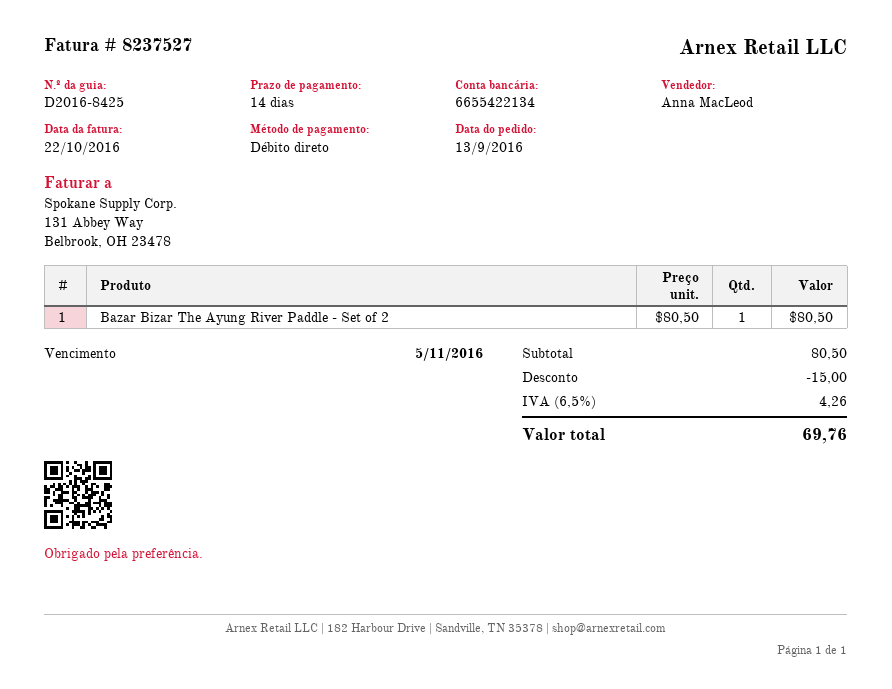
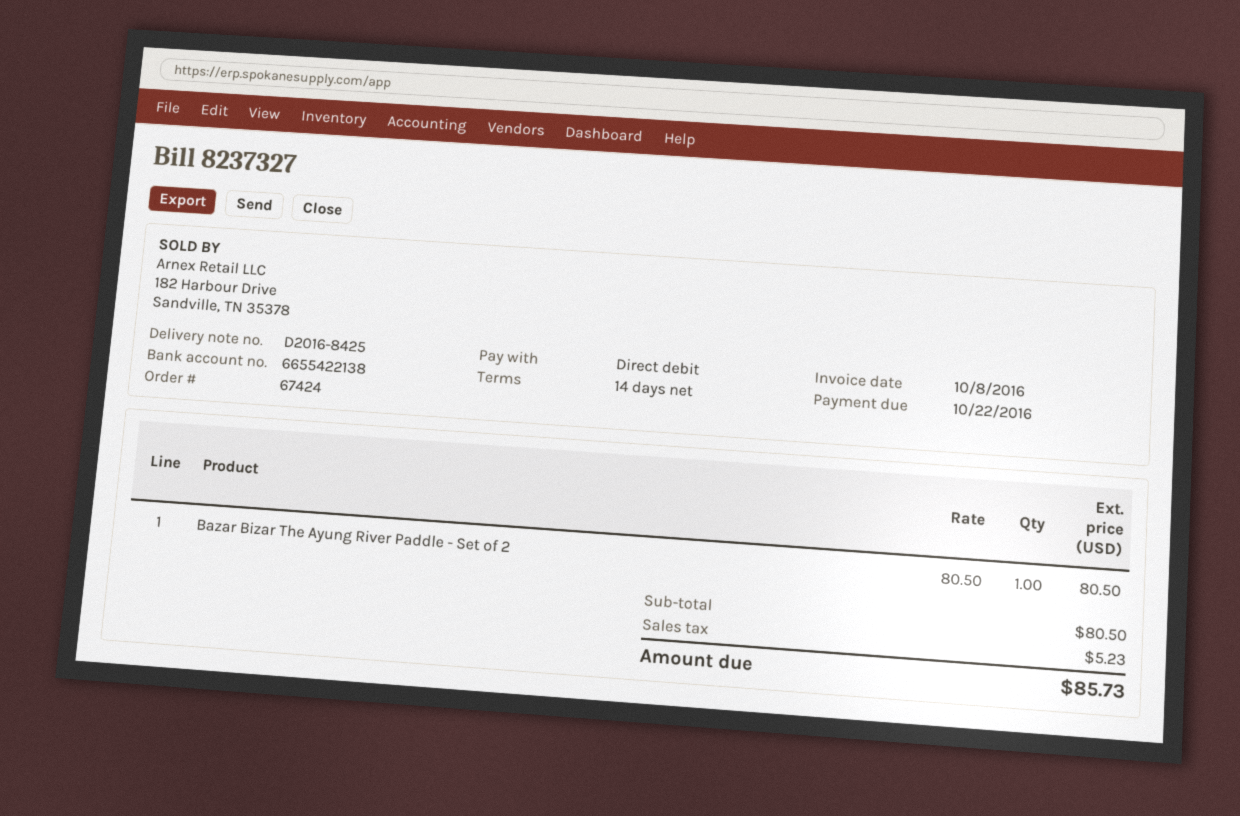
invoice number: 8237527 -> 8237327
invoice date: 2016-10-22 -> 2016-10-08
due date: 2016-11-05 -> 2016-10-22
bank account: 6655422134 -> 6655422138
discount: 15.00 -> none
tax: 4.26 -> 5.23
total: 69.76 -> 85.73

